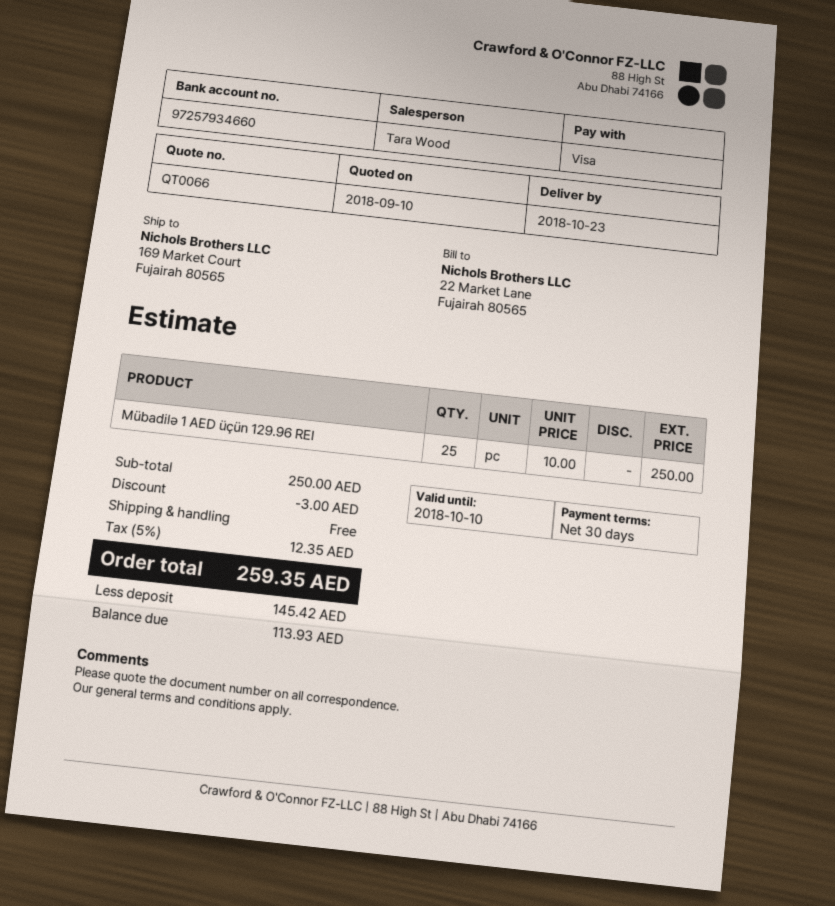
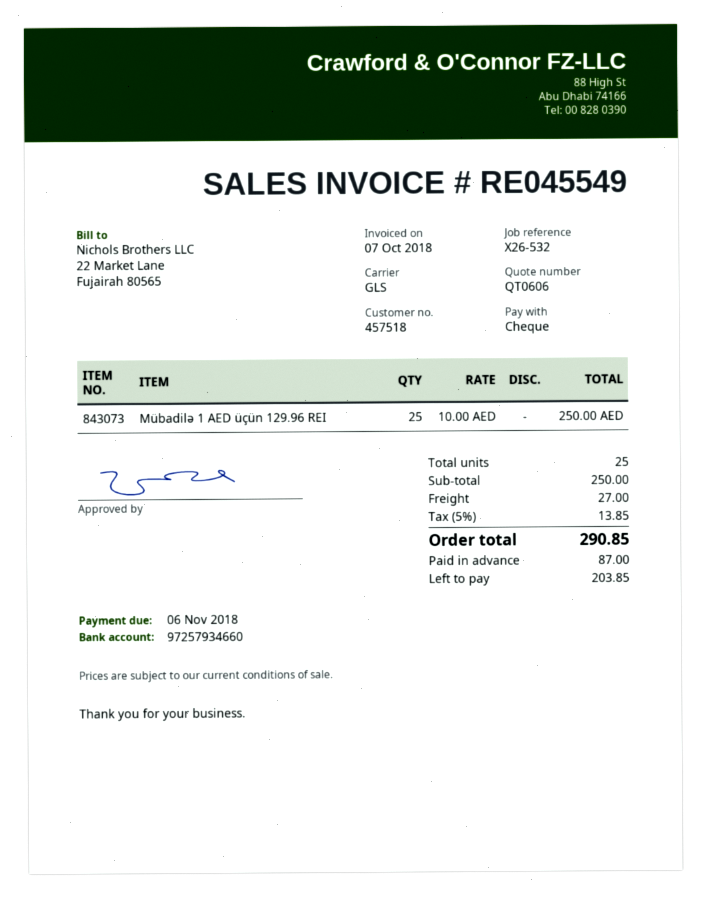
quote number: QT0066 -> QT0606
payment method: Visa -> cheque
discount: 3.00 -> none
shipping: 0.00 -> 27.00
tax: 5% = 12.35 -> 5% = 13.85
total: 259.35 -> 290.85
deposit: 145.42 -> 87.00
balance: 113.93 -> 203.85

